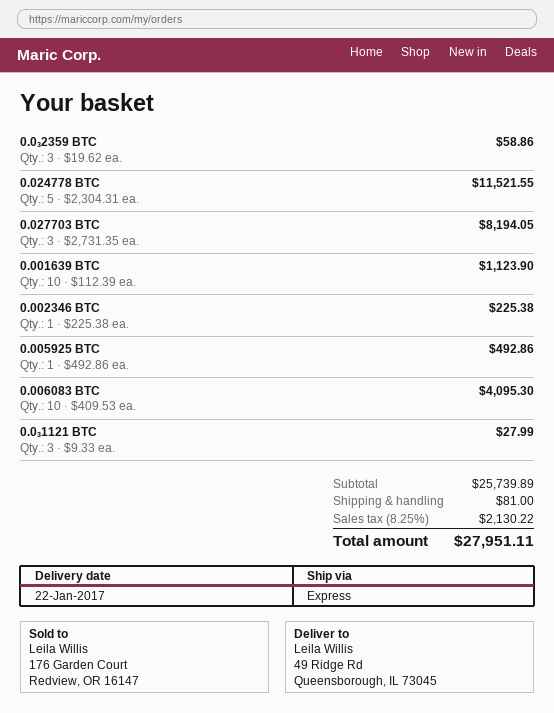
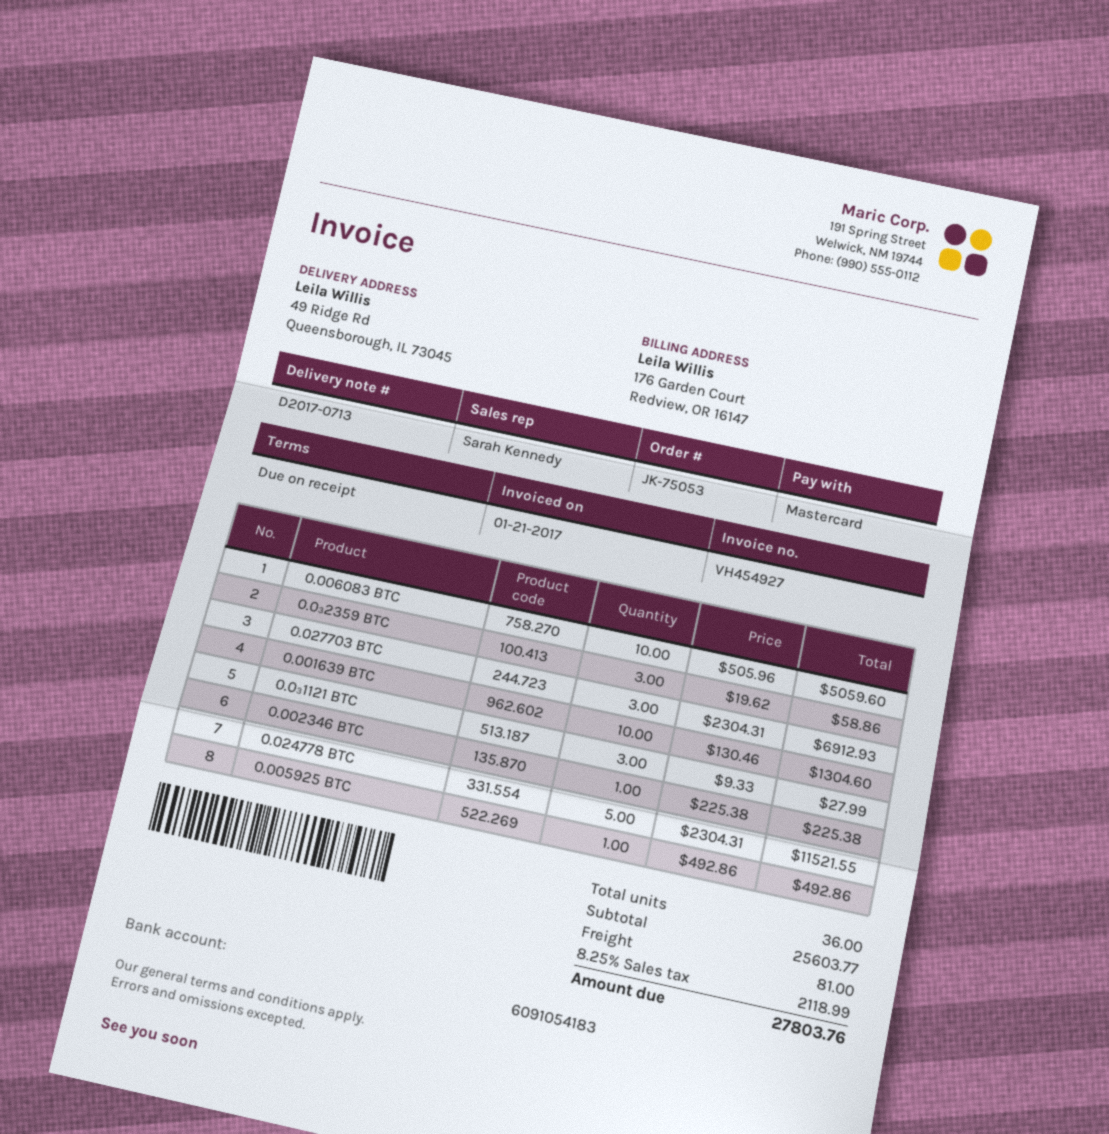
0.027703 BTC: 3 x 2731.35 = 8194.05 -> 3 x 2304.31 = 6912.93
0.001639 BTC: 10 x 112.39 = 1123.90 -> 10 x 130.46 = 1304.60
0.006083 BTC: 10 x 409.53 = 4095.30 -> 10 x 505.96 = 5059.60
subtotal: 25739.89 -> 25603.77
tax: 8.25% = 2130.22 -> 8.25% = 2118.99
total: 27951.11 -> 27803.76

